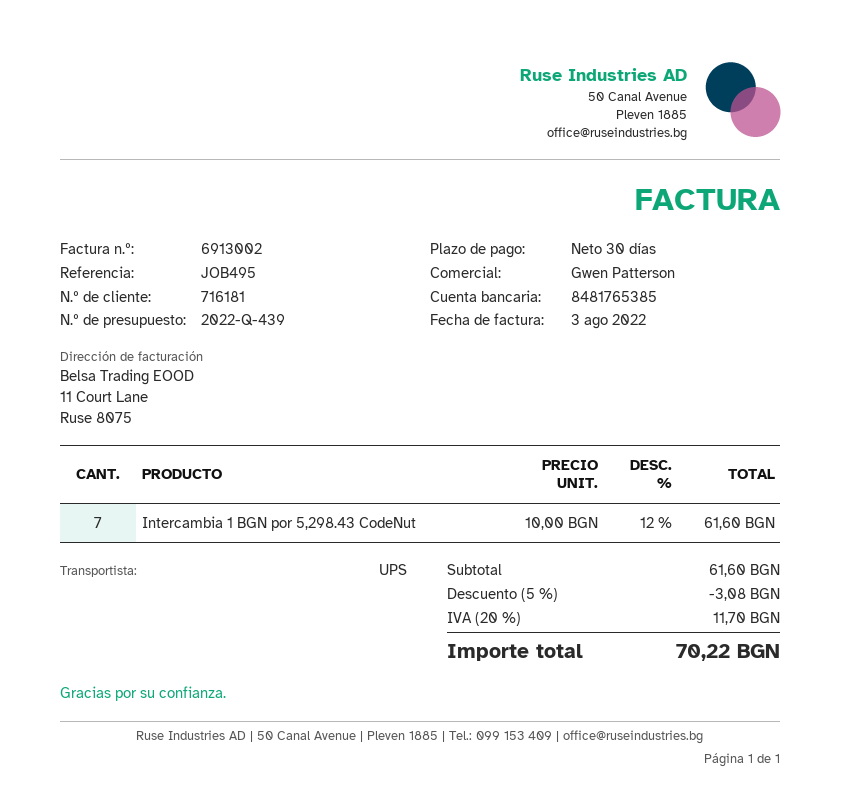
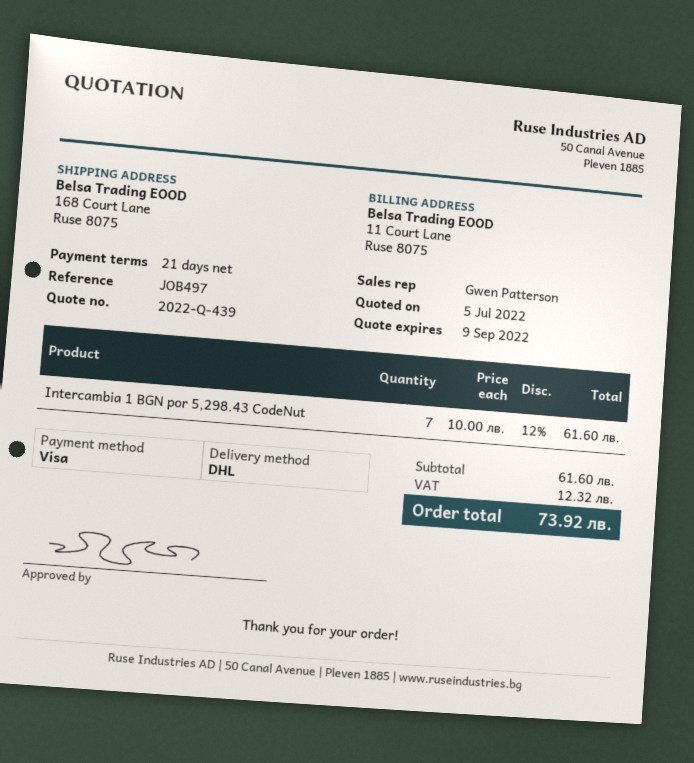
payment terms: 30 days -> 21 days
reference: JOB495 -> JOB497
shipping method: UPS -> DHL
discount: 5% = 3.08 -> none
tax: 11.70 -> 12.32
total: 70.22 -> 73.92

